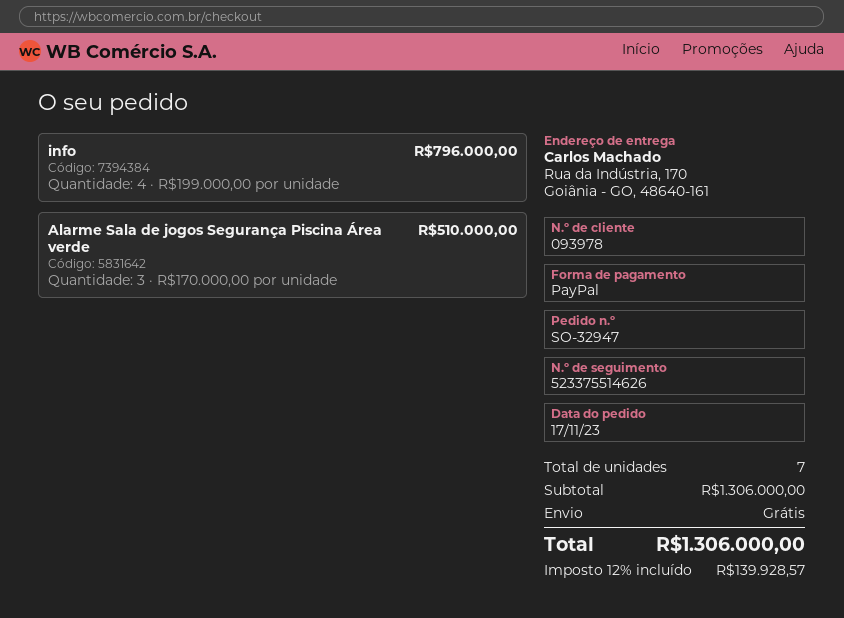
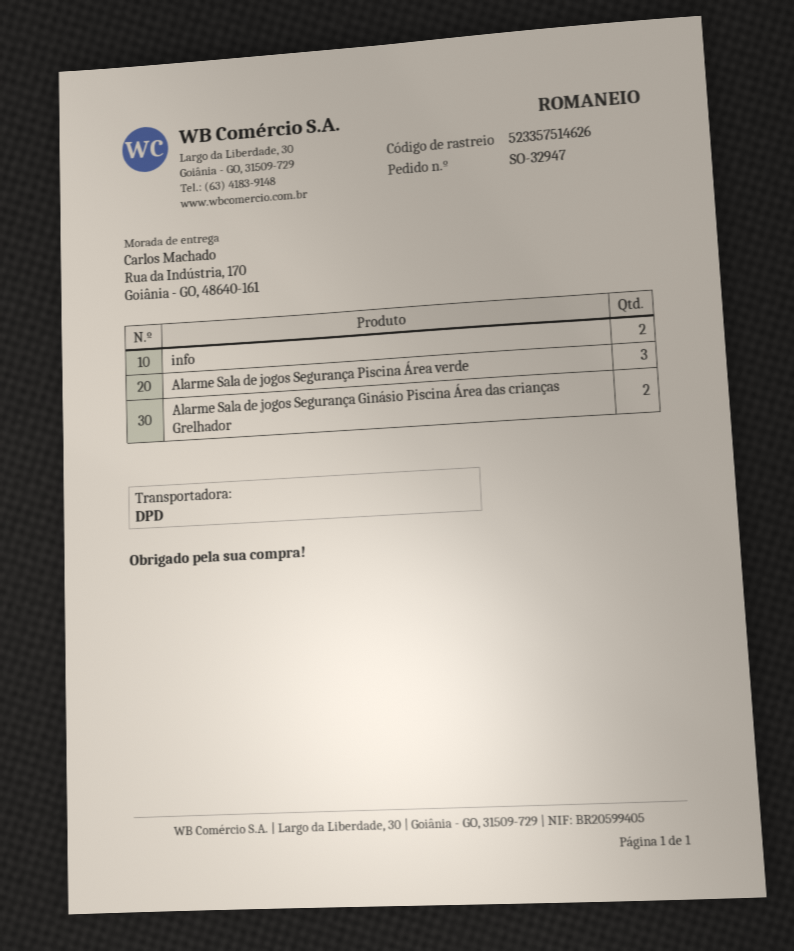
tracking number: 523375514626 -> 523357514626
info: 4 -> 2
Alarme Sala de jogos Segurança Ginásio Piscina Área das crianças Grelhador: none -> 2

